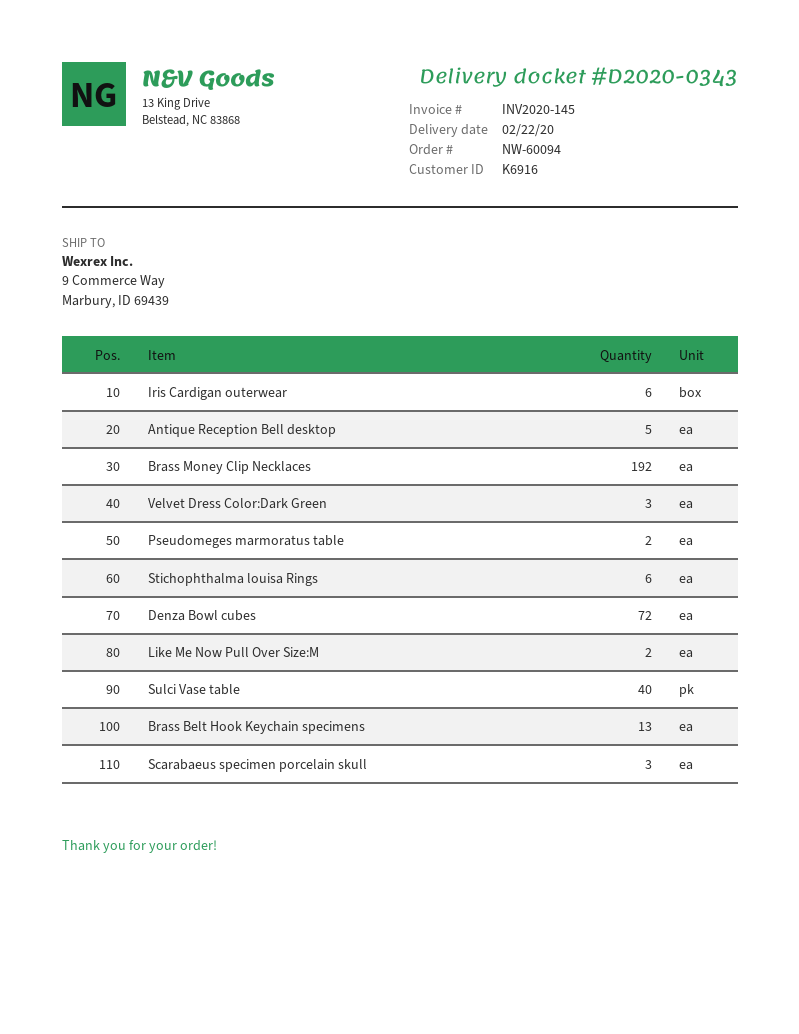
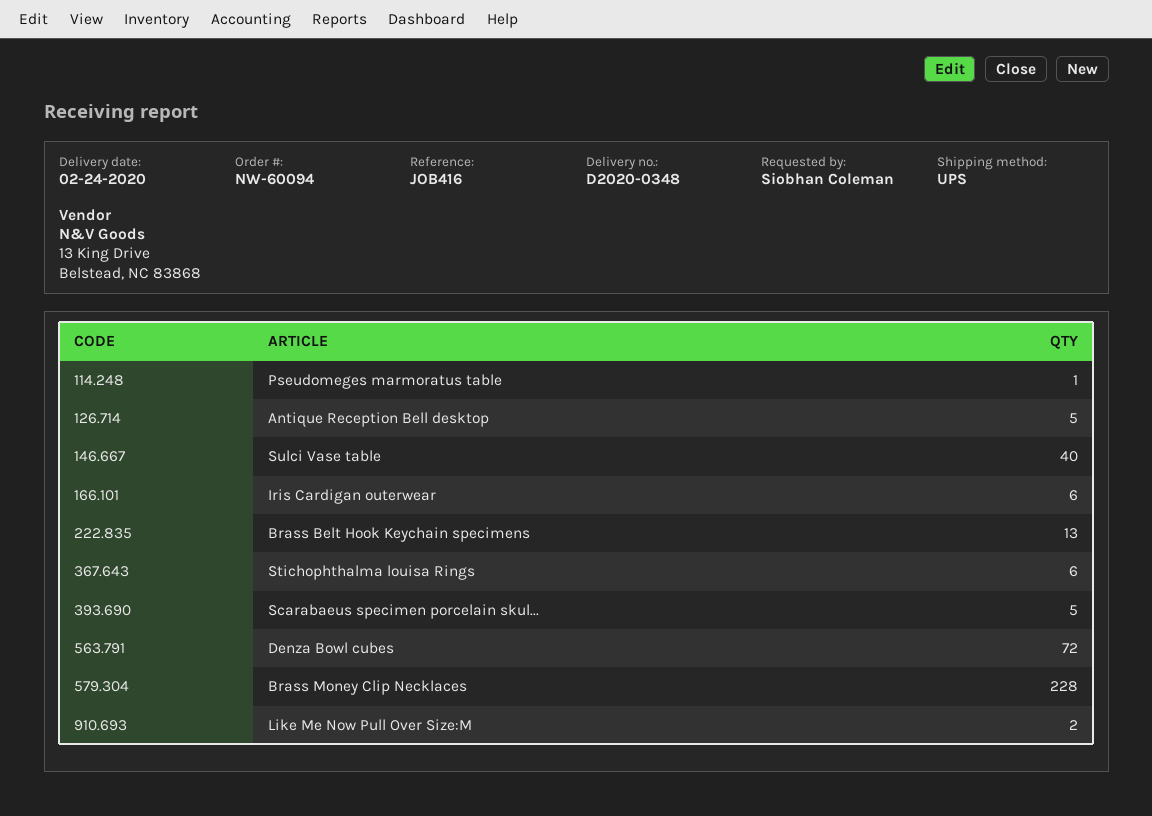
delivery note number: D2020-0343 -> D2020-0348
delivery date: 2020-02-22 -> 2020-02-24
Brass Money Clip Necklaces: 192 -> 228
Velvet Dress Color:Dark Green: 3 -> none
Pseudomeges marmoratus table: 2 -> 1
Scarabaeus specimen porcelain skull: 3 -> 5

